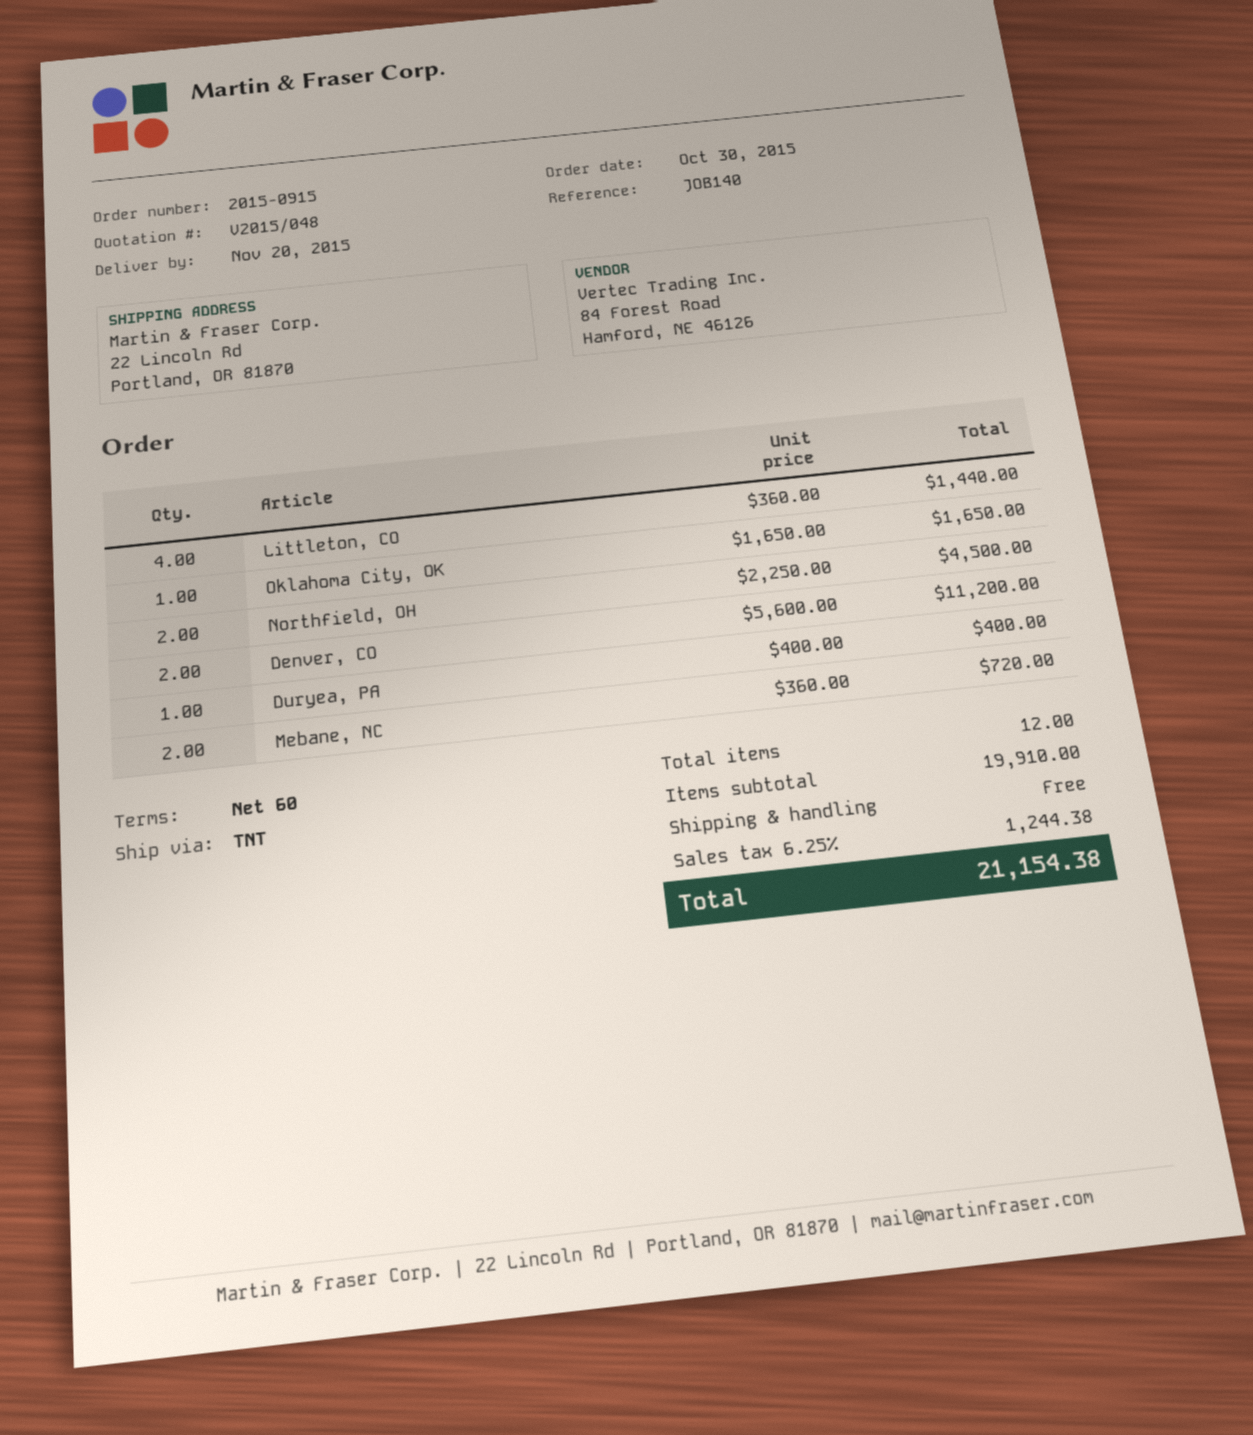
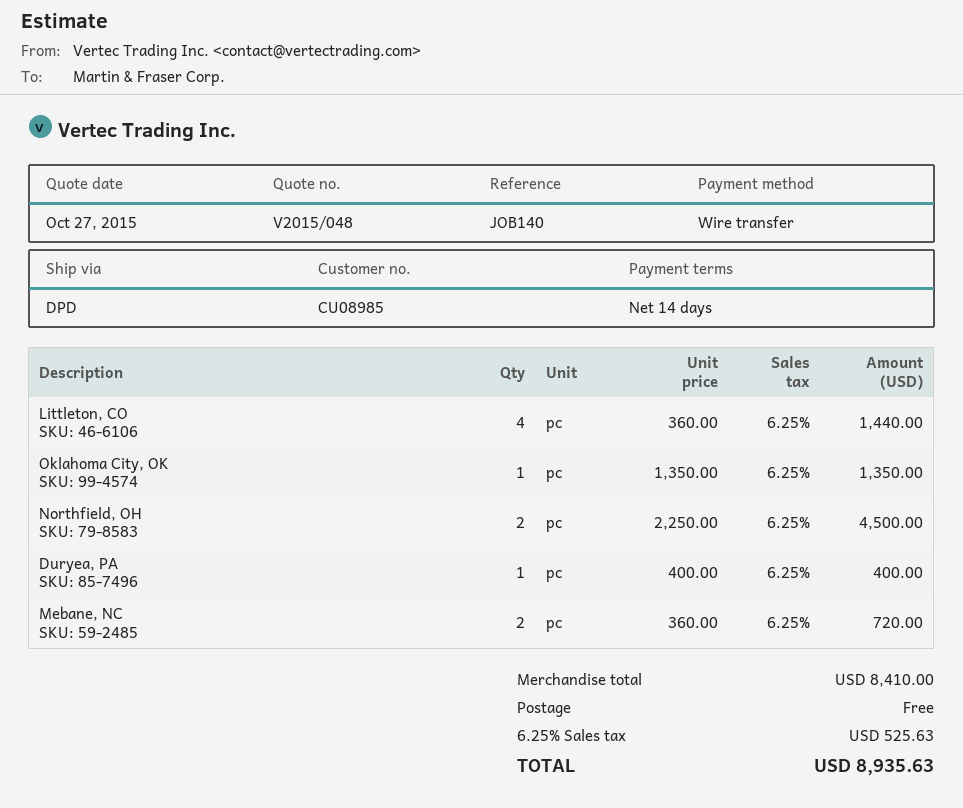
payment terms: 60 days -> 14 days
shipping method: TNT -> DPD
Oklahoma City, OK: 1 x 1650.00 = 1650.00 -> 1 x 1350.00 = 1350.00
Denver, CO: 2 x 5600.00 = 11200.00 -> none
subtotal: 19910.00 -> 8410.00
tax: 6.25% = 1244.38 -> 6.25% = 525.63
total: 21154.38 -> 8935.63

